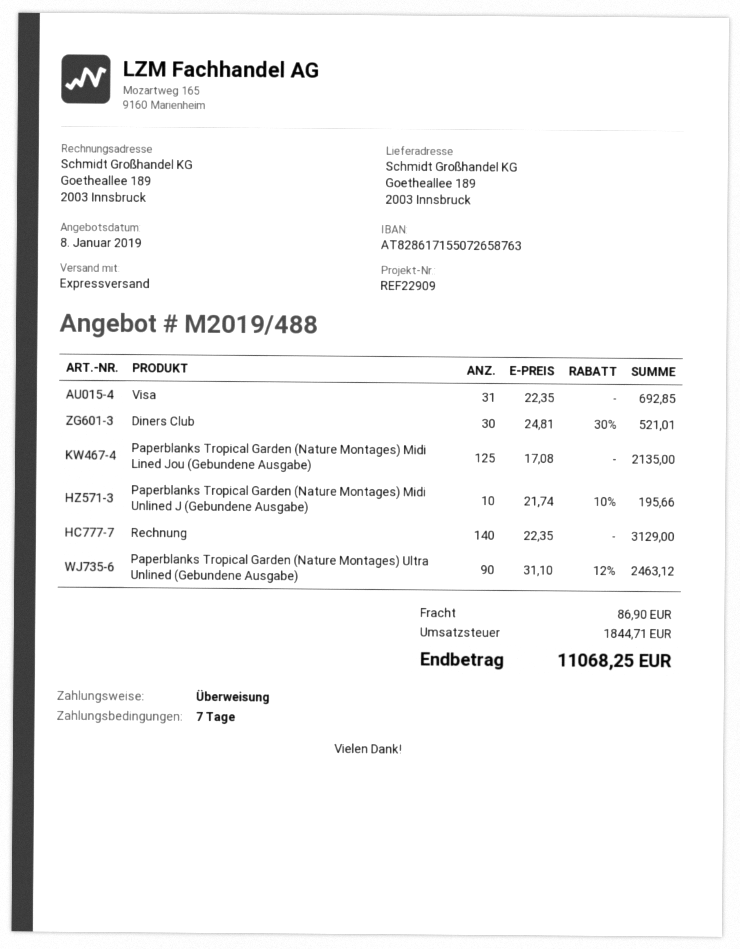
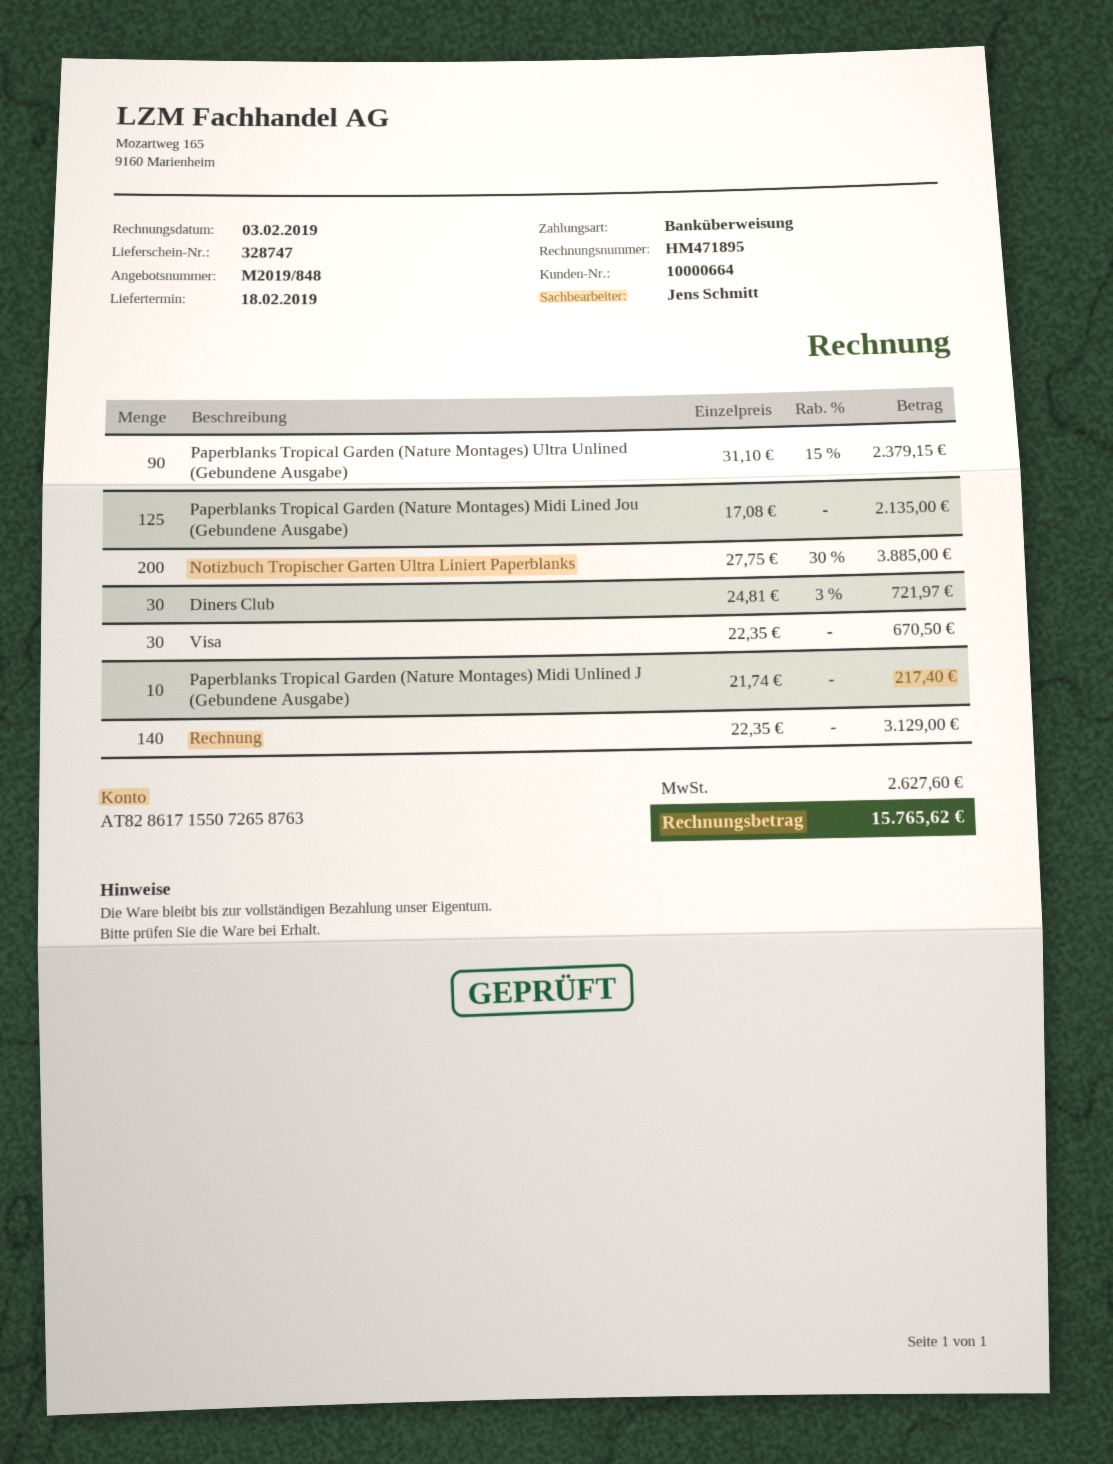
quote number: M2019/488 -> M2019/848
Visa: 31 x 22.35 = 692.85 -> 30 x 22.35 = 670.50
Diners Club: 30 x 24.81 - 30% = 521.01 -> 30 x 24.81 - 3% = 721.97
Paperblanks Tropical Garden (Nature Montages) Midi Unlined J (Gebundene Ausgabe): 10 x 21.74 - 10% = 195.66 -> 10 x 21.74 = 217.40
Paperblanks Tropical Garden (Nature Montages) Ultra Unlined (Gebundene Ausgabe): 90 x 31.10 - 12% = 2463.12 -> 90 x 31.10 - 15% = 2379.15
Notizbuch Tropischer Garten Ultra Liniert Paperblanks: none -> 200 x 27.75 - 30% = 3885.00
shipping: 86.90 -> none
tax: 1844.71 -> 2627.60
total: 11068.25 -> 15765.62

